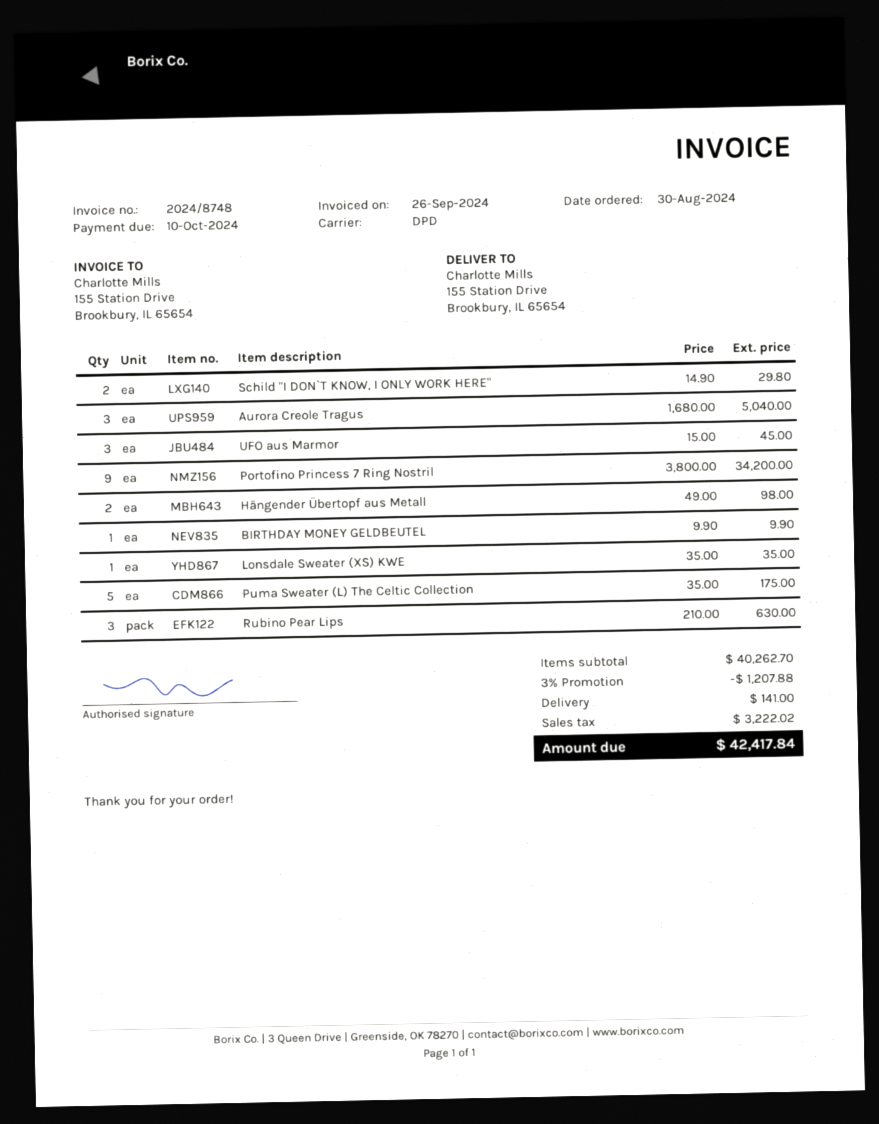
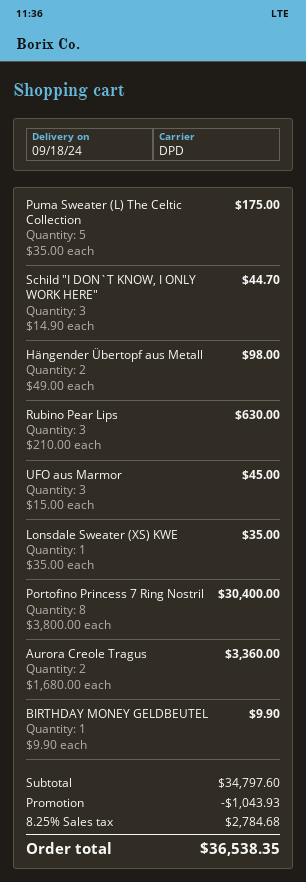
Schild "I DON`T KNOW, I ONLY WORK HERE": 2 x 14.90 = 29.80 -> 3 x 14.90 = 44.70
Aurora Creole Tragus: 3 x 1680.00 = 5040.00 -> 2 x 1680.00 = 3360.00
Portofino Princess 7 Ring Nostril: 9 x 3800.00 = 34200.00 -> 8 x 3800.00 = 30400.00
subtotal: 40262.70 -> 34797.60
discount: 1207.88 -> 1043.93
shipping: 141.00 -> none
tax: 3222.02 -> 2784.68
total: 42417.84 -> 36538.35

